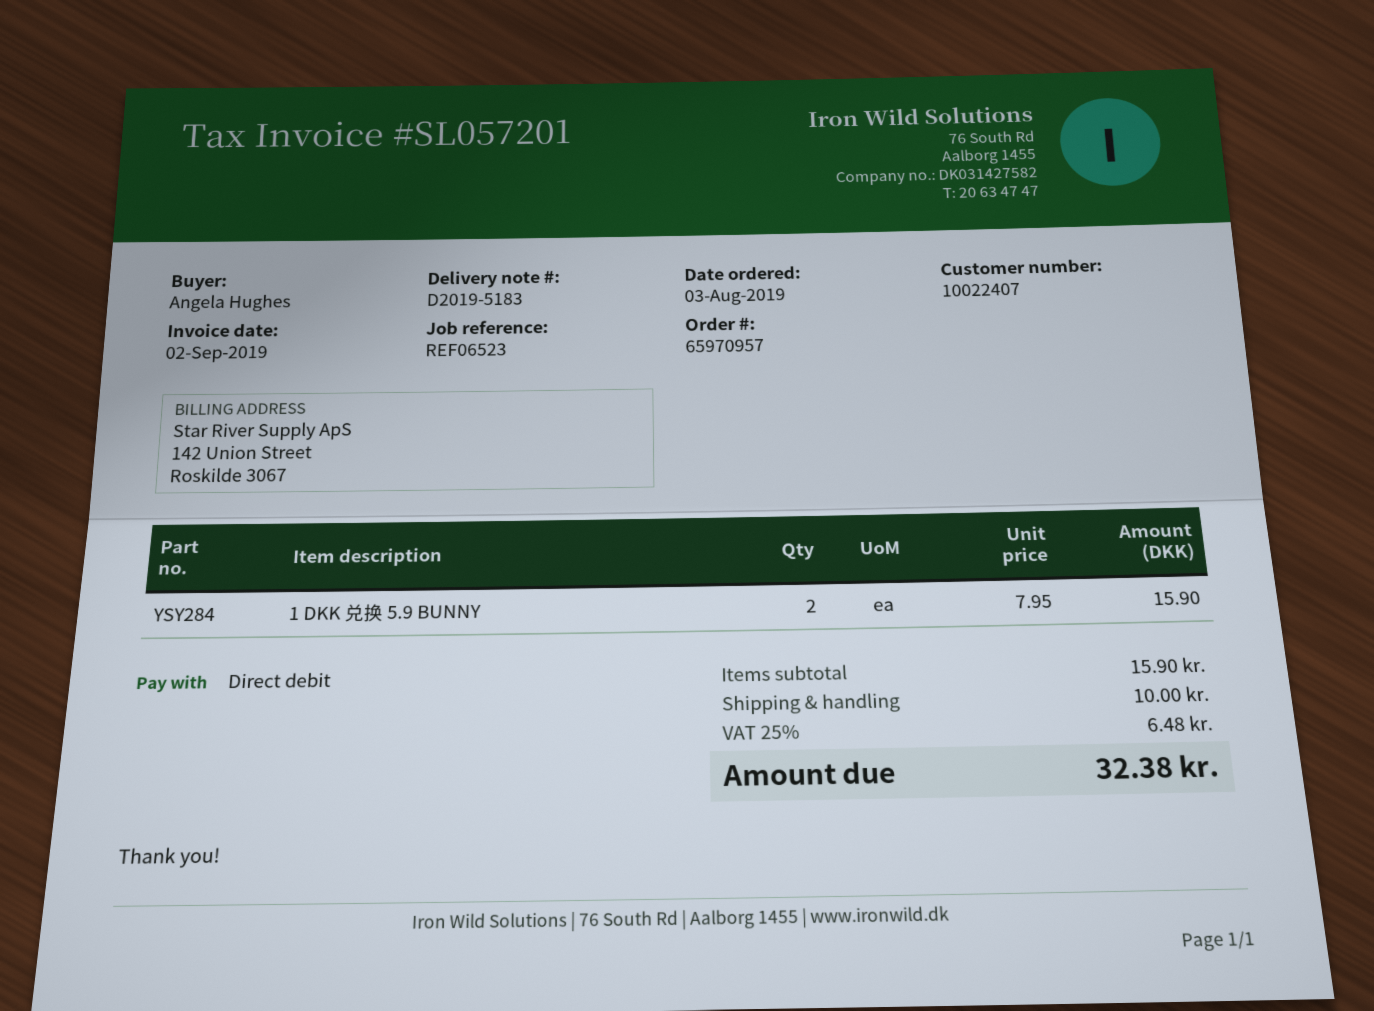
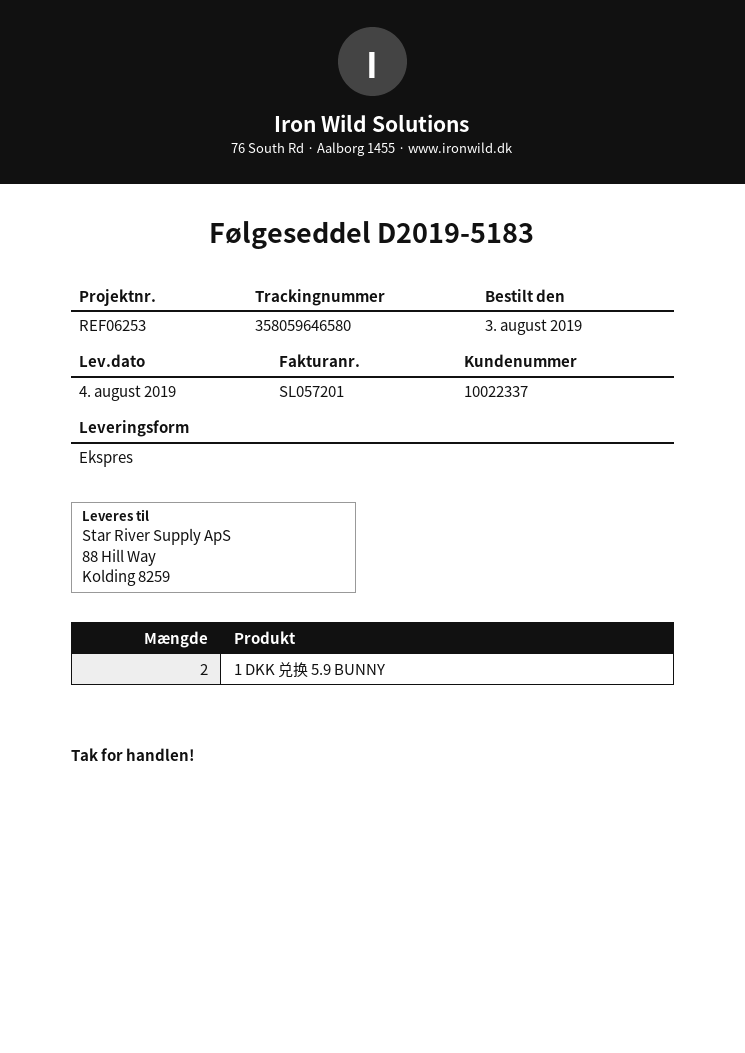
customer number: 10022407 -> 10022337
reference: REF06523 -> REF06253

